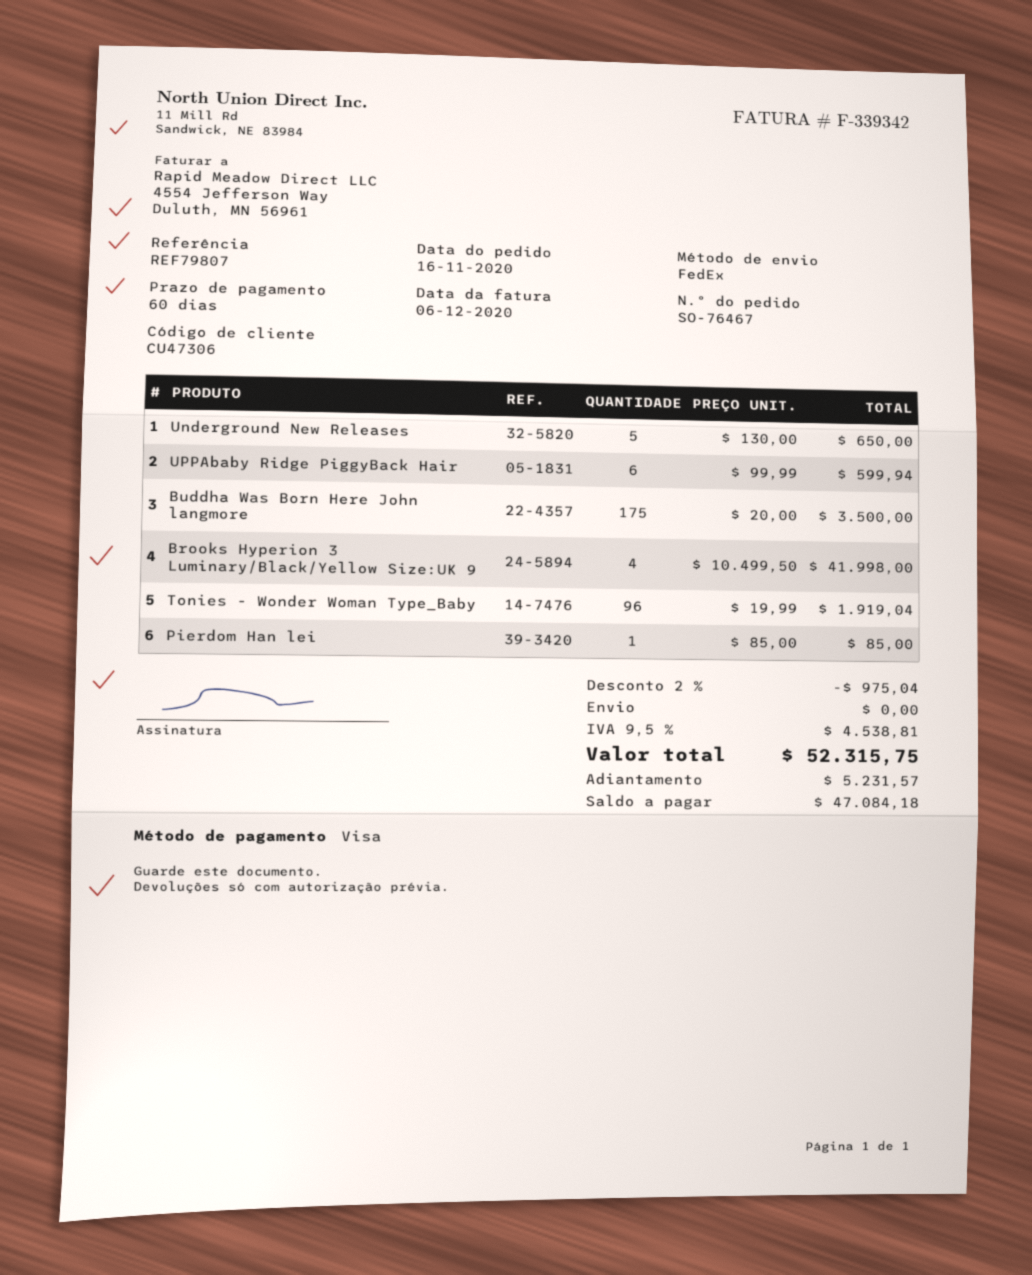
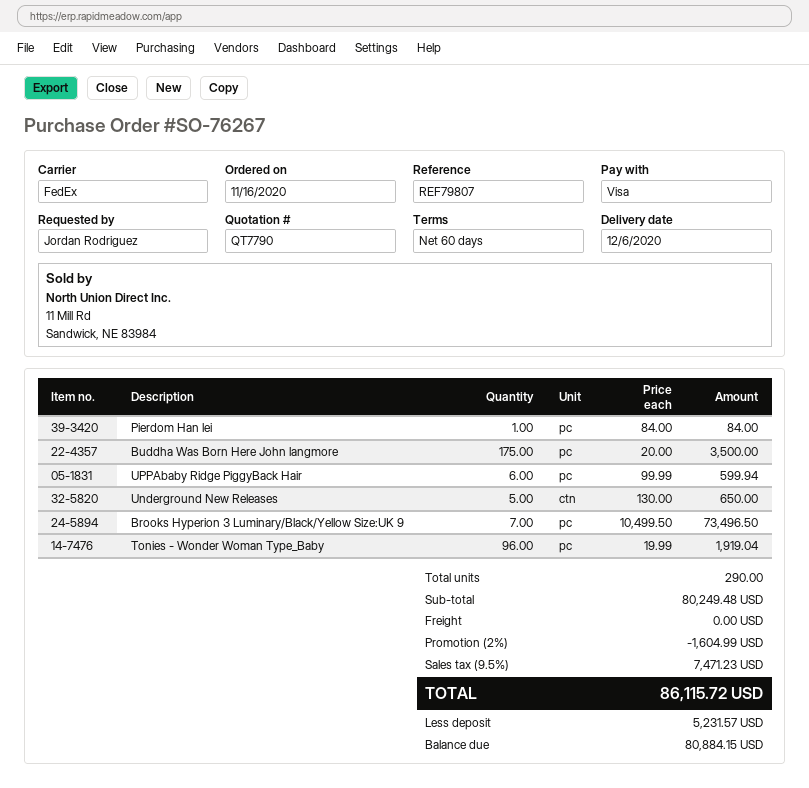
order number: SO-76467 -> SO-76267
Brooks Hyperion 3 Luminary/Black/Yellow Size:UK 9: 4 x 10499.50 = 41998.00 -> 7 x 10499.50 = 73496.50
Pierdom Han lei: 1 x 85.00 = 85.00 -> 1 x 84.00 = 84.00
discount: 2% = 975.04 -> 2% = 1604.99
tax: 9.5% = 4538.81 -> 9.5% = 7471.23
total: 52315.75 -> 86115.72
balance: 47084.18 -> 80884.15

